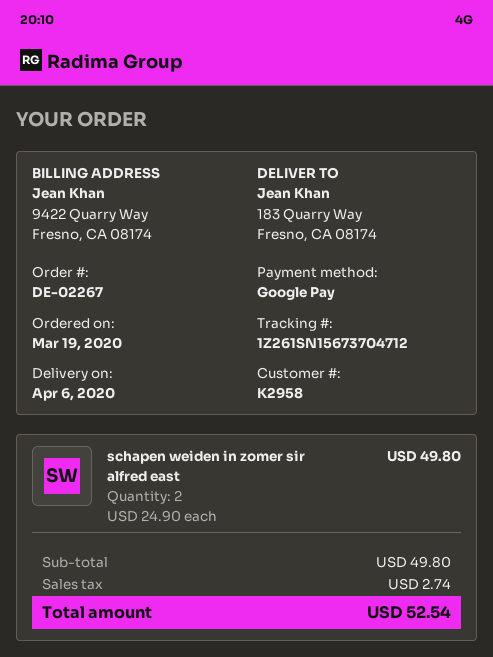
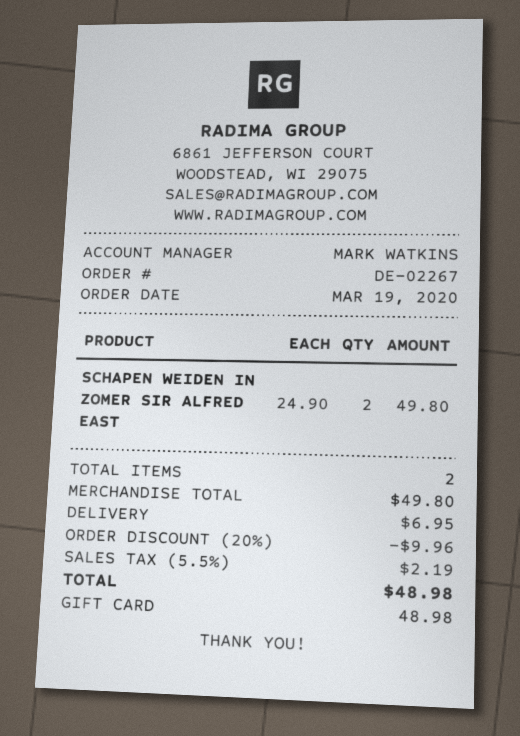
payment method: Google Pay -> gift card
discount: none -> 20% = 9.96
shipping: none -> 6.95
tax: 2.74 -> 2.19
total: 52.54 -> 48.98

